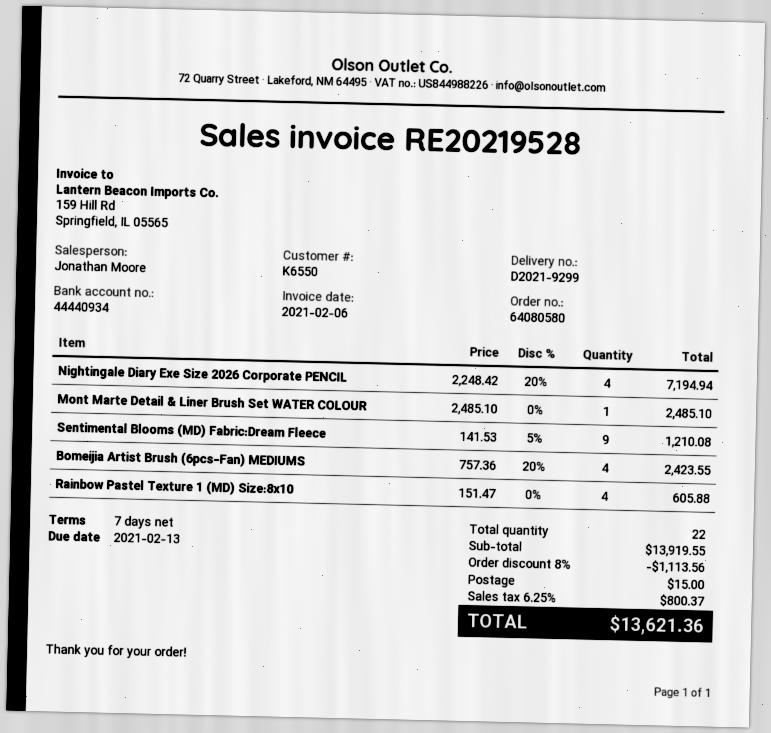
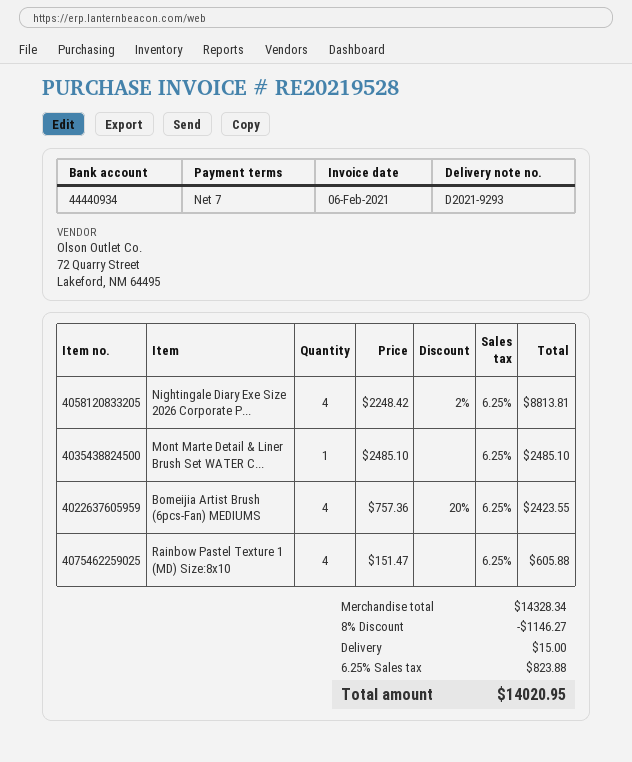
delivery note number: D2021-9299 -> D2021-9293
Nightingale Diary Exe Size 2026 Corporate PENCIL: 4 x 2248.42 - 20% = 7194.94 -> 4 x 2248.42 - 2% = 8813.81
Sentimental Blooms (MD) Fabric:Dream Fleece: 9 x 141.53 - 5% = 1210.08 -> none
subtotal: 13919.55 -> 14328.34
discount: 8% = 1113.56 -> 8% = 1146.27
tax: 6.25% = 800.37 -> 6.25% = 823.88
total: 13621.36 -> 14020.95

